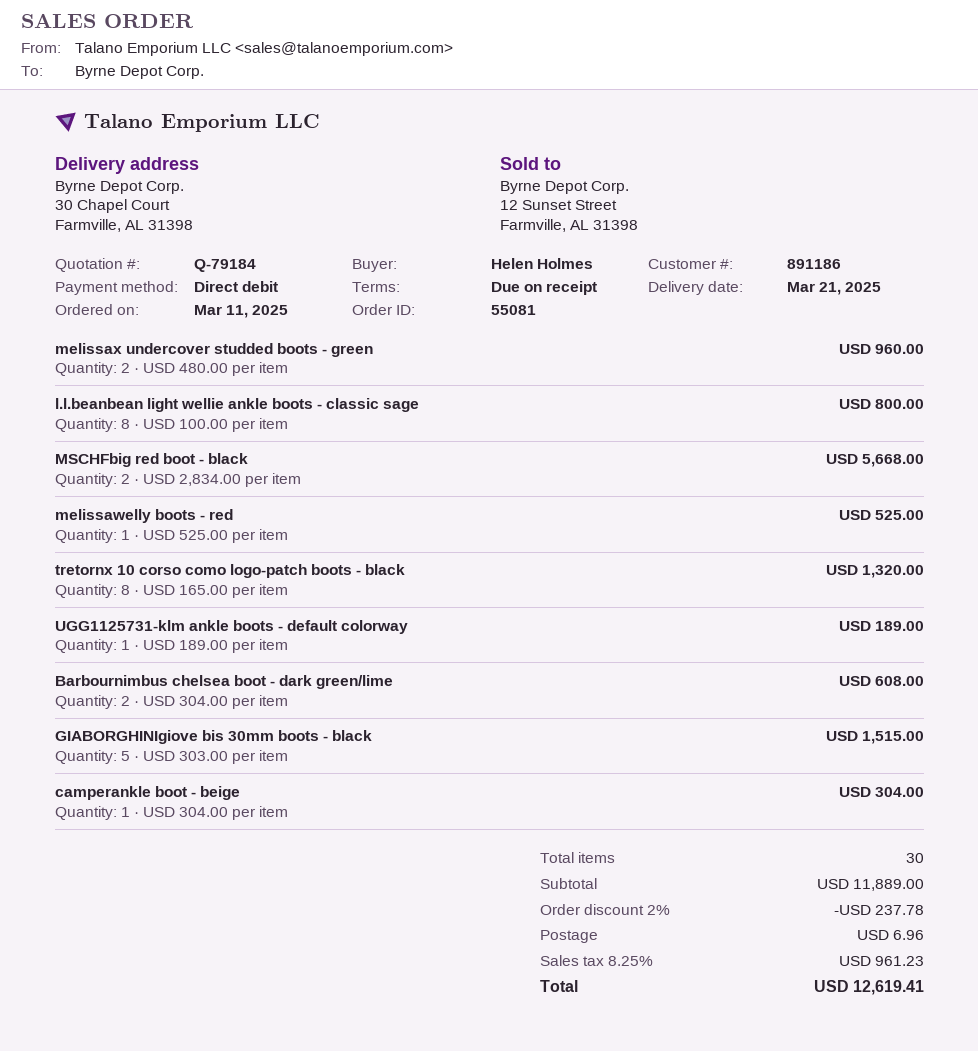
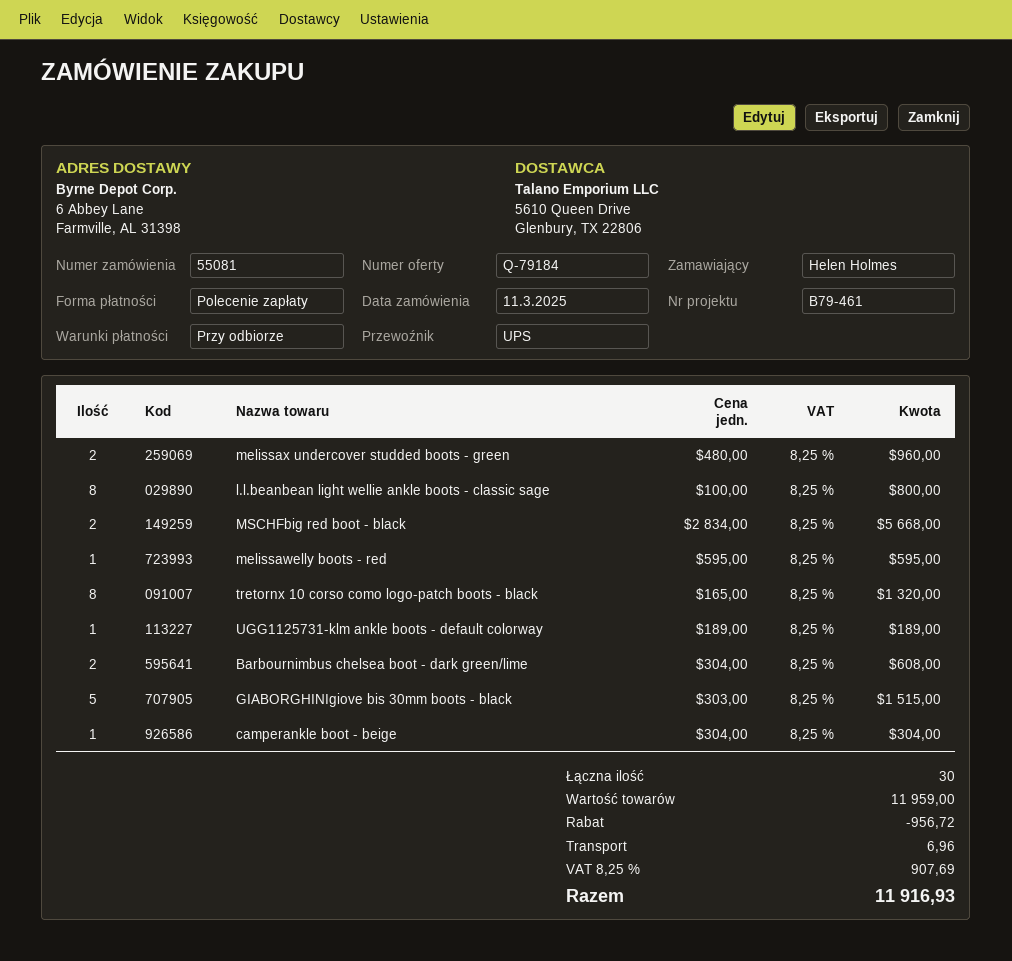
ship to: 30 Chapel Court, Farmville, AL 31398 -> 6 Abbey Lane, Farmville, AL 31398
melissawelly boots - red: 1 x 525.00 = 525.00 -> 1 x 595.00 = 595.00
subtotal: 11889.00 -> 11959.00
discount: 237.78 -> 956.72
tax: 8.25% = 961.23 -> 8.25% = 907.69
total: 12619.41 -> 11916.93

